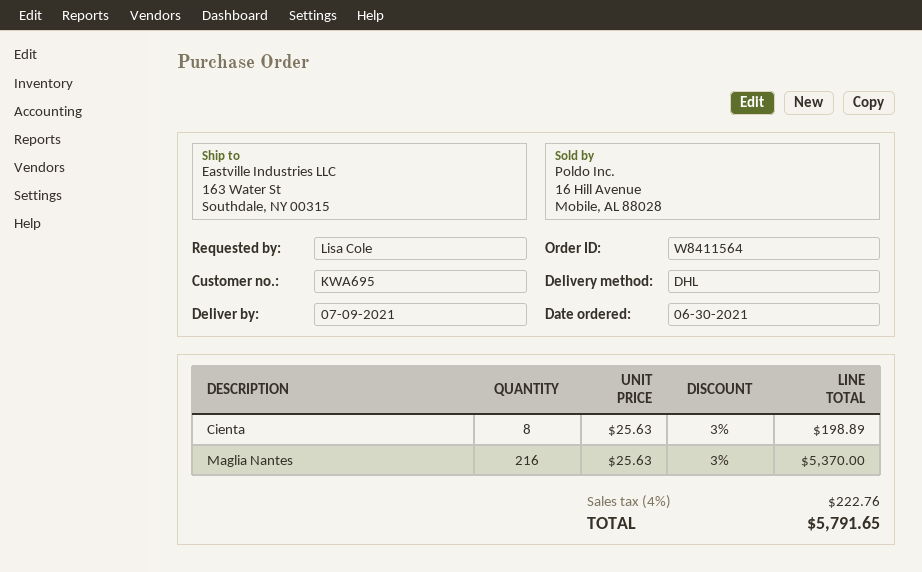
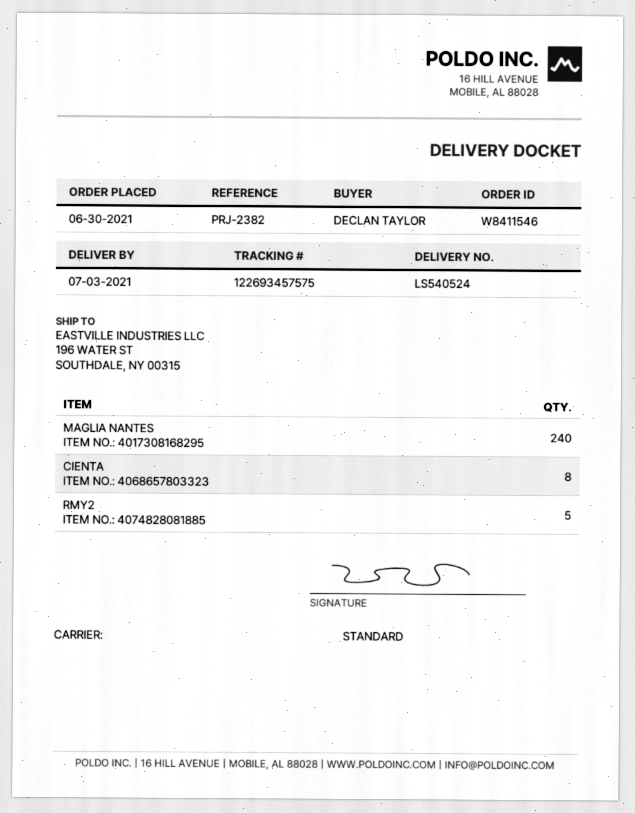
order number: W8411564 -> W8411546
delivery date: 2021-07-09 -> 2021-07-03
ordered by: Lisa Cole -> DECLAN TAYLOR
shipping method: DHL -> standard
ship to: 163 Water St, Southdale, NY 00315 -> 196 WATER ST, SOUTHDALE, NY 00315
Maglia Nantes: 216 -> 240
RMY2: none -> 5

